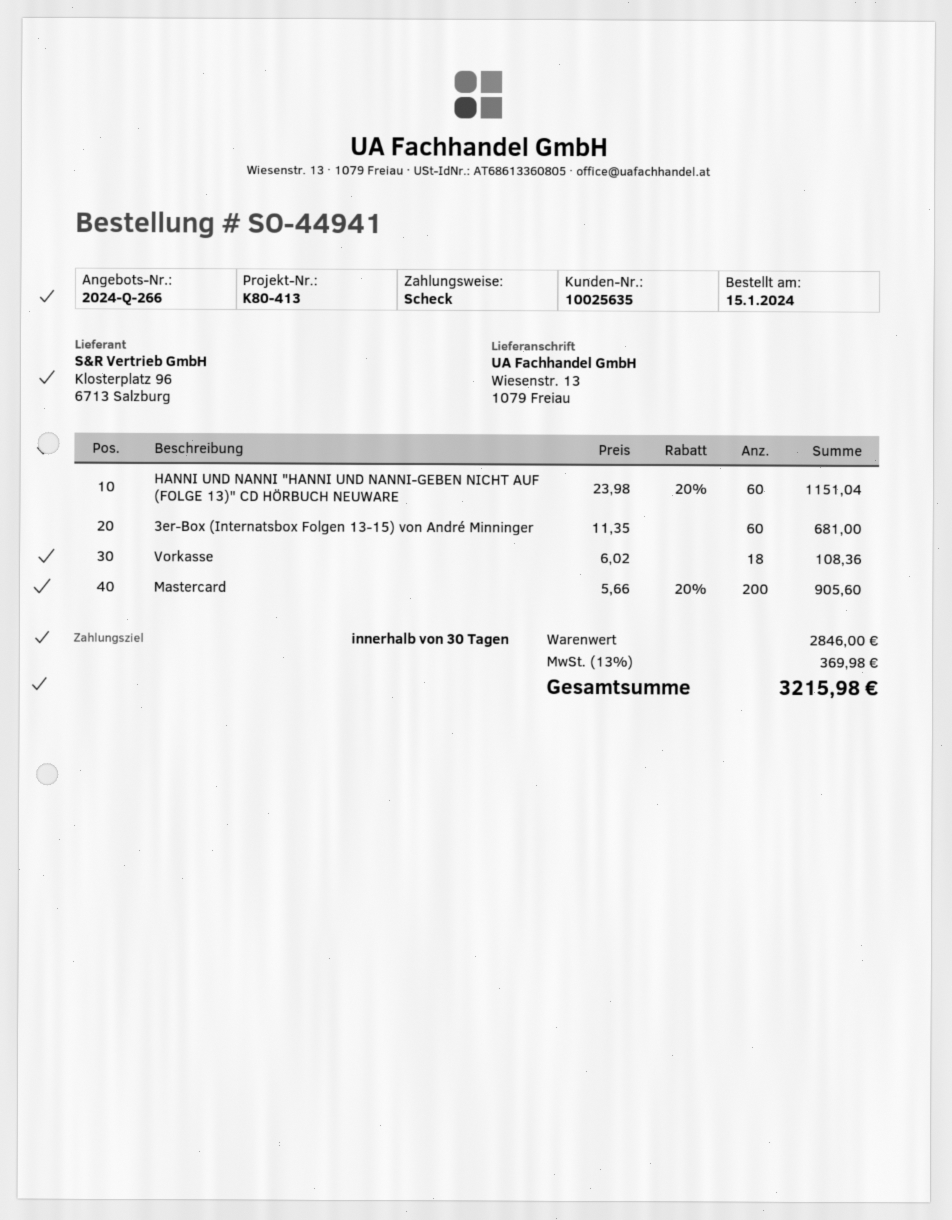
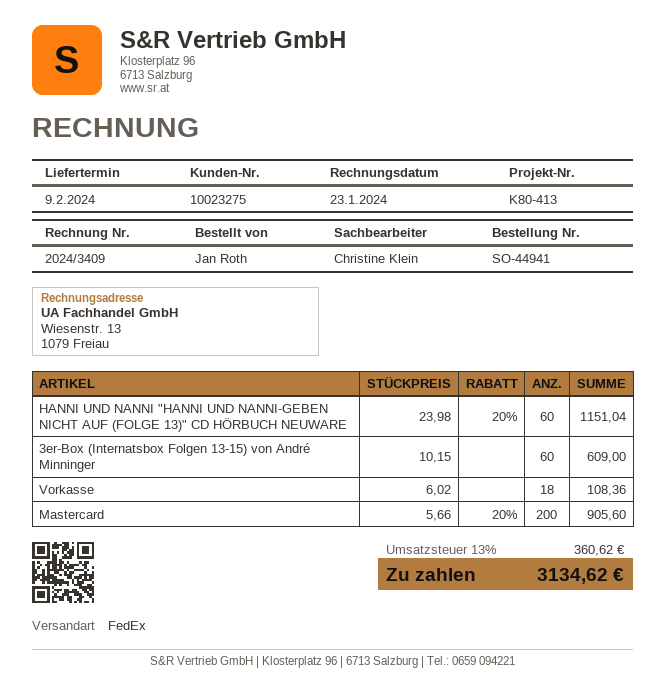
customer number: 10025635 -> 10023275
3er-Box (Internatsbox Folgen 13-15) von André Minninger: 60 x 11.35 = 681.00 -> 60 x 10.15 = 609.00
tax: 13% = 369.98 -> 13% = 360.62
total: 3215.98 -> 3134.62

